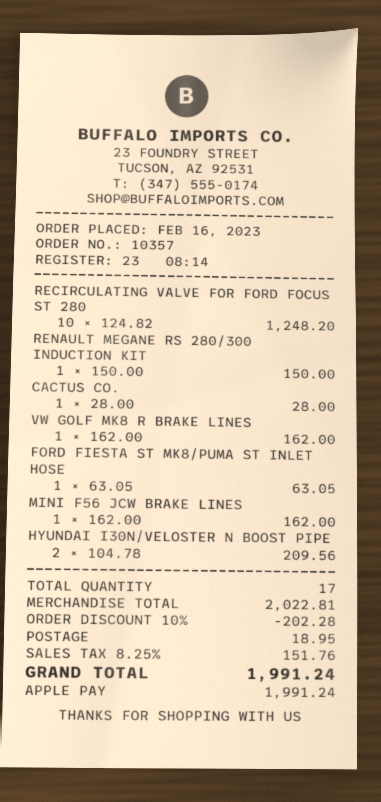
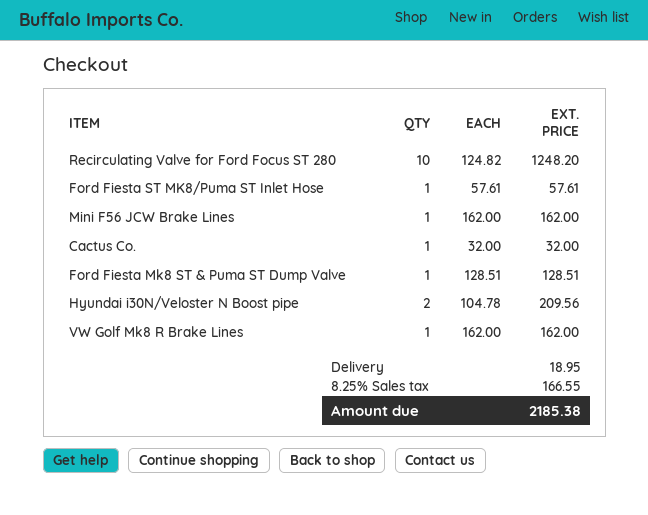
RENAULT MEGANE RS 280/300 INDUCTION KIT: 1 x 150.00 = 150.00 -> none
CACTUS CO.: 1 x 28.00 = 28.00 -> 1 x 32.00 = 32.00
FORD FIESTA ST MK8/PUMA ST INLET HOSE: 1 x 63.05 = 63.05 -> 1 x 57.61 = 57.61
Ford Fiesta Mk8 ST & Puma ST Dump Valve: none -> 1 x 128.51 = 128.51
discount: 10% = 202.28 -> none
tax: 8.25% = 151.76 -> 8.25% = 166.55
total: 1991.24 -> 2185.38

